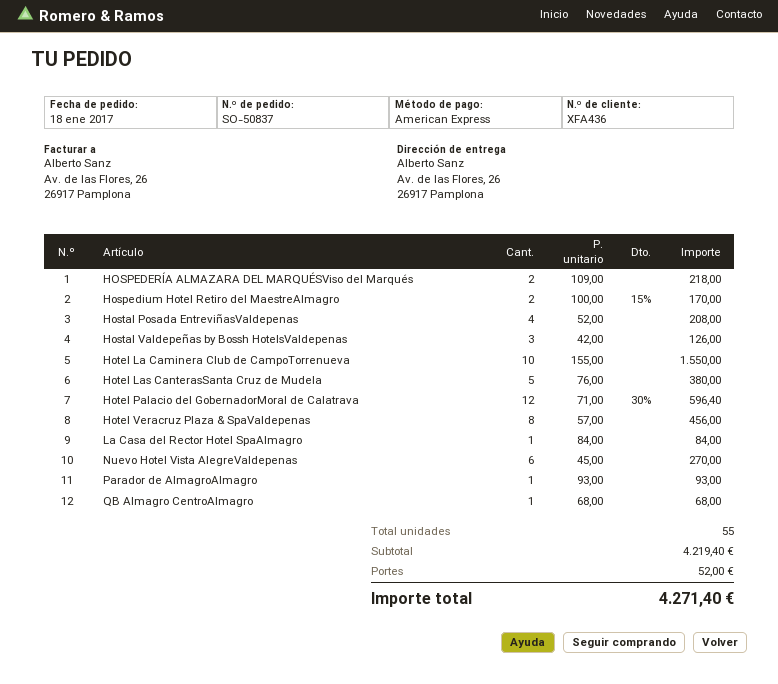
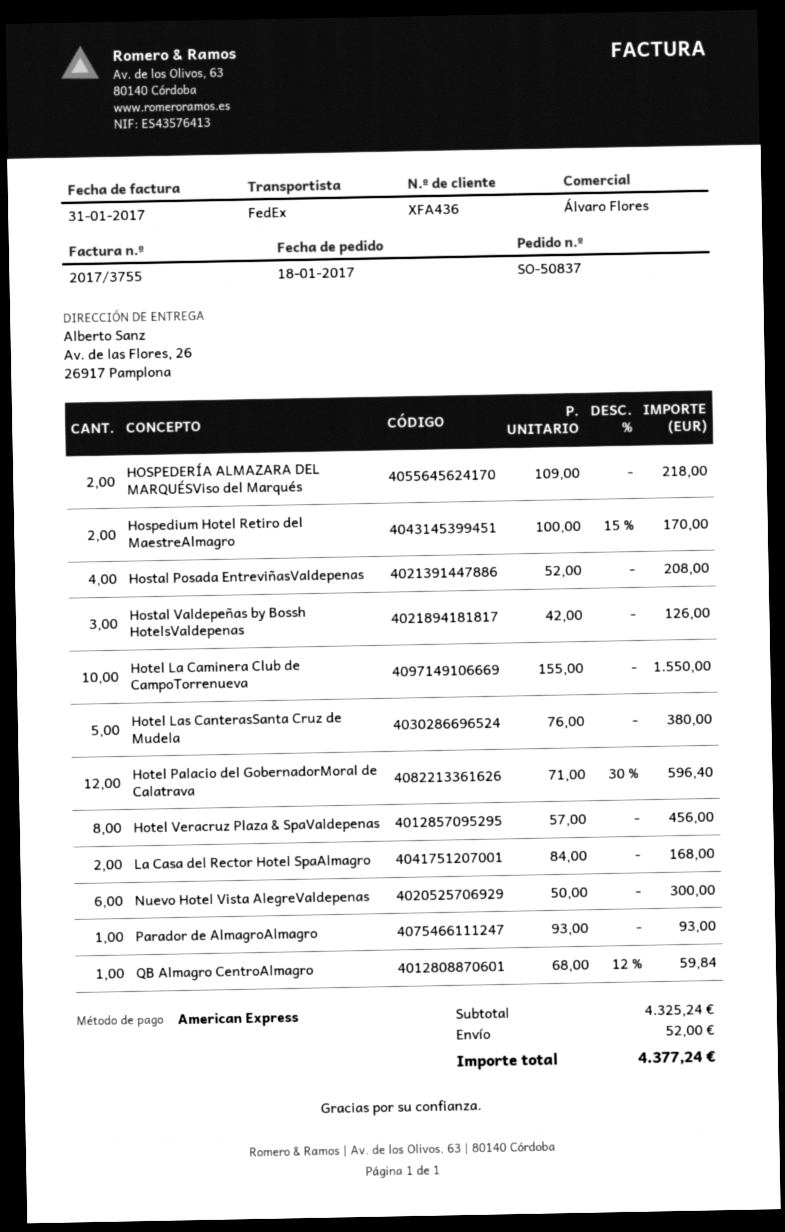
La Casa del Rector Hotel SpaAlmagro: 1 x 84.00 = 84.00 -> 2 x 84.00 = 168.00
Nuevo Hotel Vista AlegreValdepenas: 6 x 45.00 = 270.00 -> 6 x 50.00 = 300.00
QB Almagro CentroAlmagro: 1 x 68.00 = 68.00 -> 1 x 68.00 - 12% = 59.84
subtotal: 4219.40 -> 4325.24
total: 4271.40 -> 4377.24

